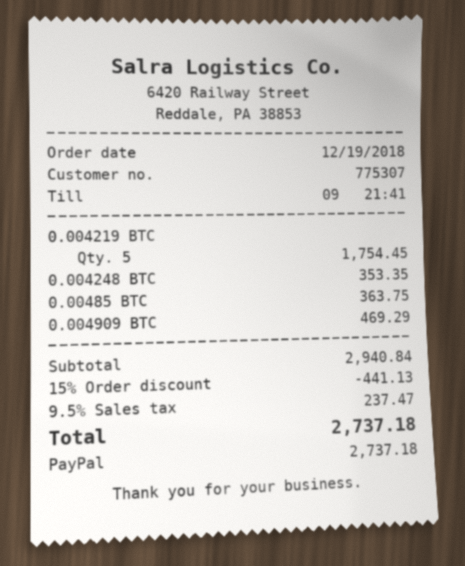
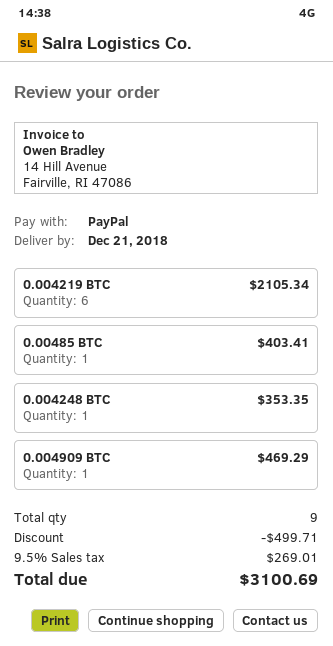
0.004219 BTC: 5 for 1754.45 -> 6 for 2105.34
0.00485 BTC: 1 for 363.75 -> 1 for 403.41
discount: 441.13 -> 499.71
tax: 9.5% = 237.47 -> 9.5% = 269.01
total: 2737.18 -> 3100.69

